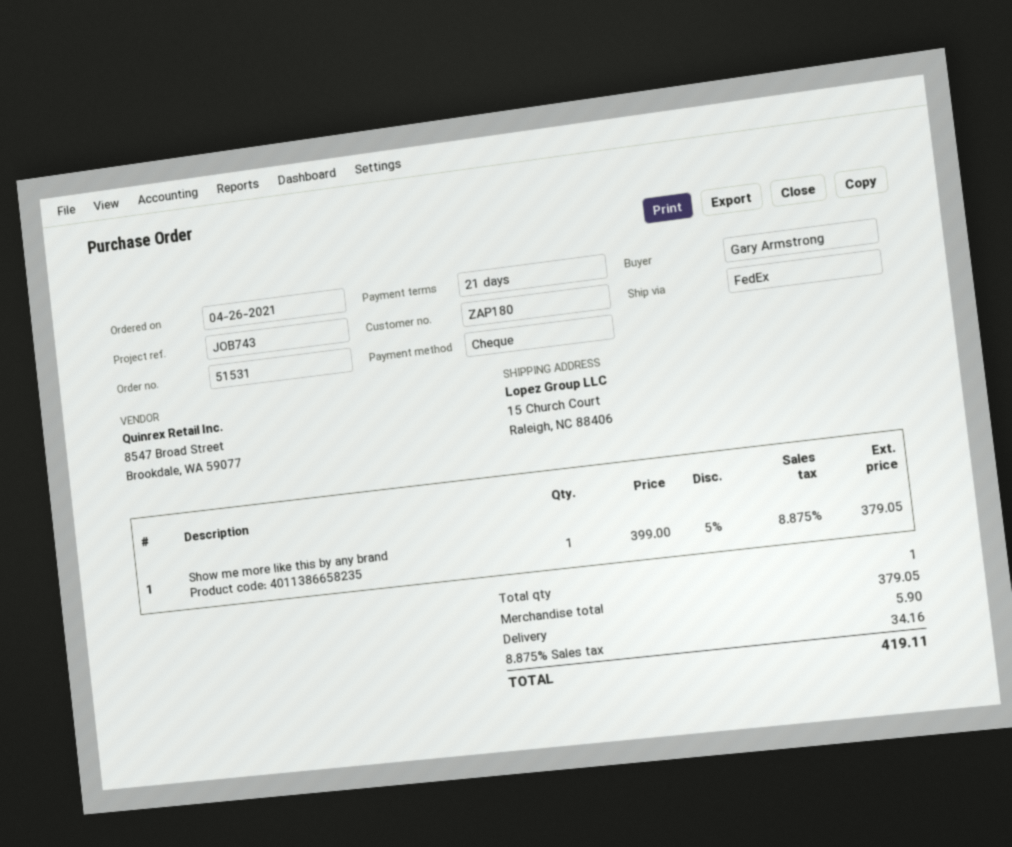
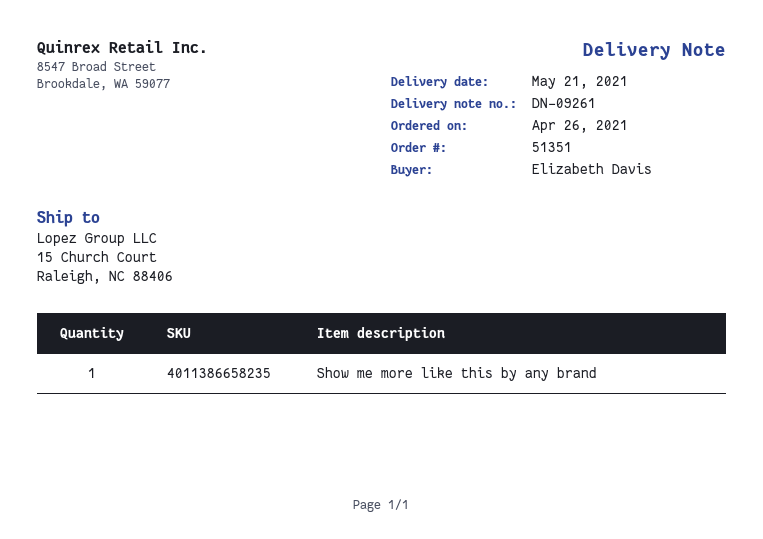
order number: 51531 -> 51351
ordered by: Gary Armstrong -> Elizabeth Davis

